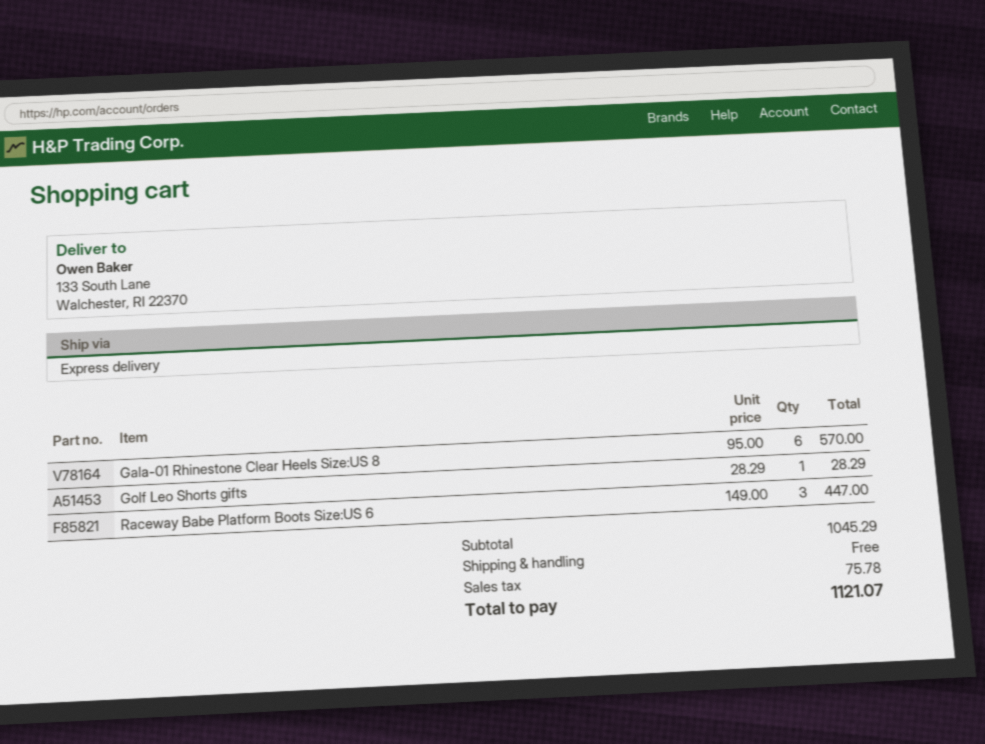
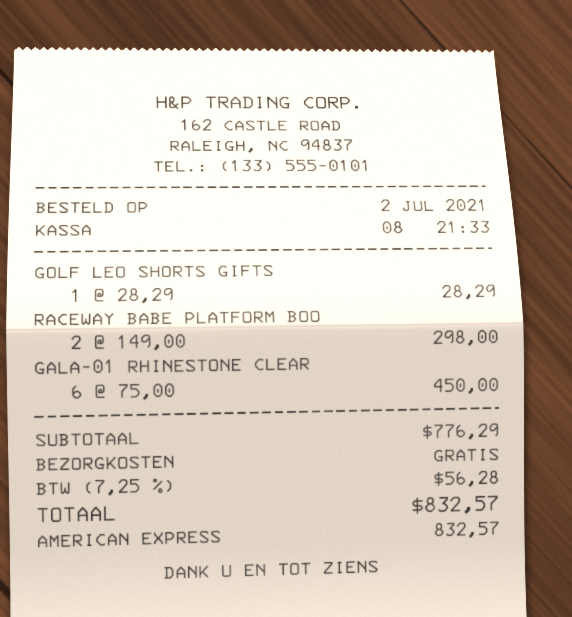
Gala-01 Rhinestone Clear Heels Size:US 8: 6 x 95.00 = 570.00 -> 6 x 75.00 = 450.00
Raceway Babe Platform Boots Size:US 6: 3 x 149.00 = 447.00 -> 2 x 149.00 = 298.00
subtotal: 1045.29 -> 776.29
tax: 75.78 -> 56.28
total: 1121.07 -> 832.57

